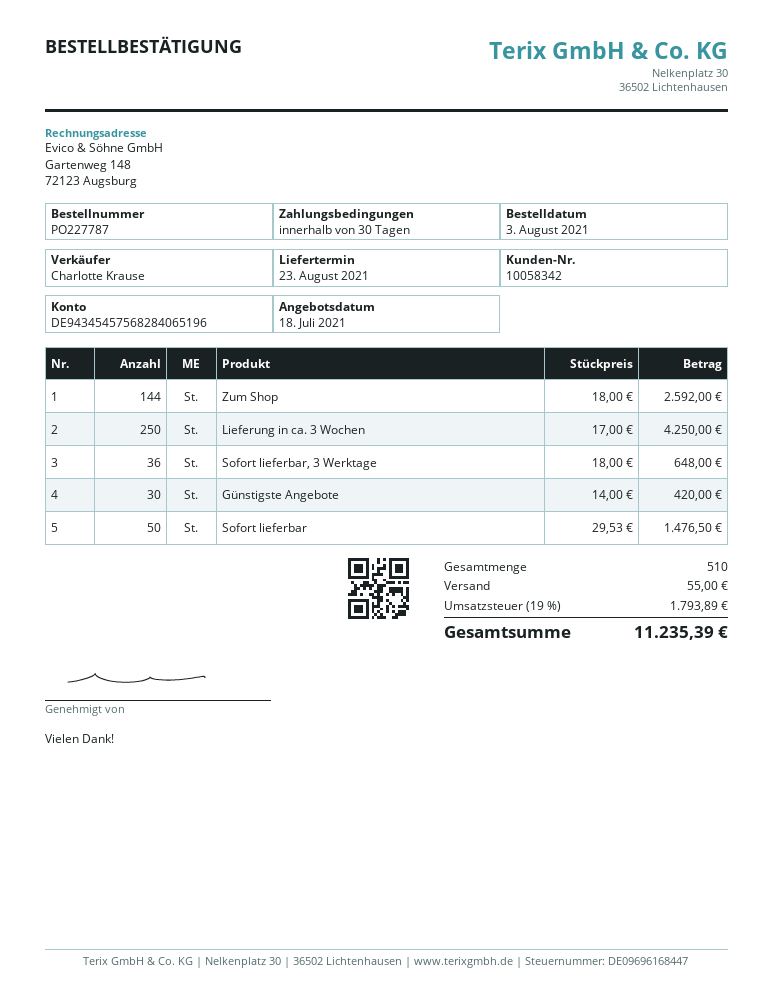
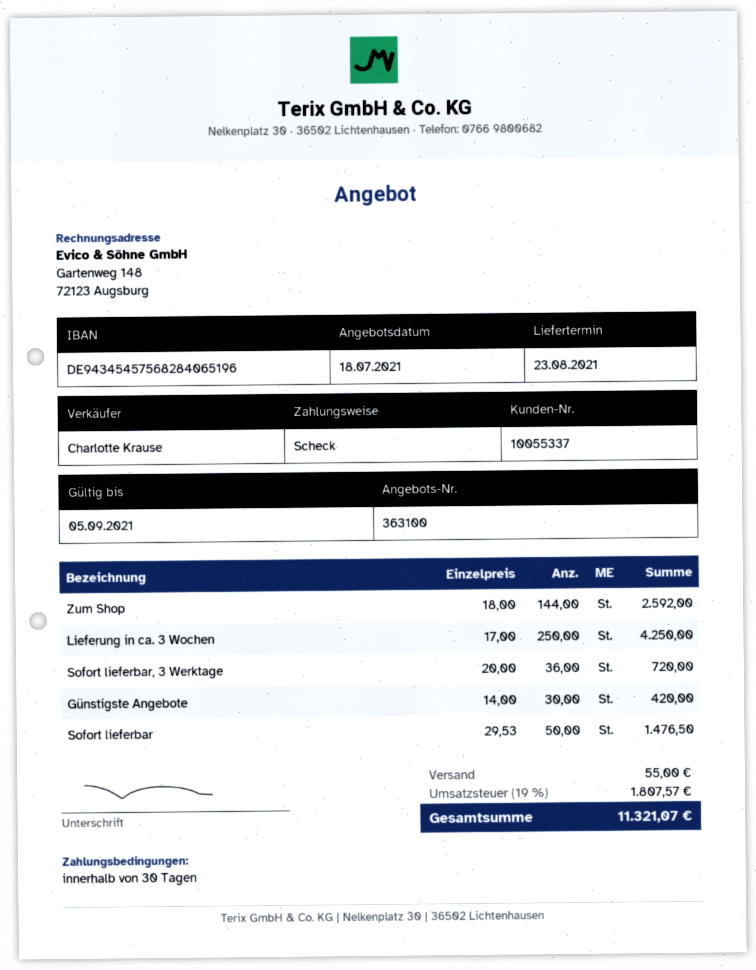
customer number: 10058342 -> 10055337
Sofort lieferbar, 3 Werktage: 36 x 18.00 = 648.00 -> 36 x 20.00 = 720.00
tax: 19% = 1793.89 -> 19% = 1807.57
total: 11235.39 -> 11321.07

